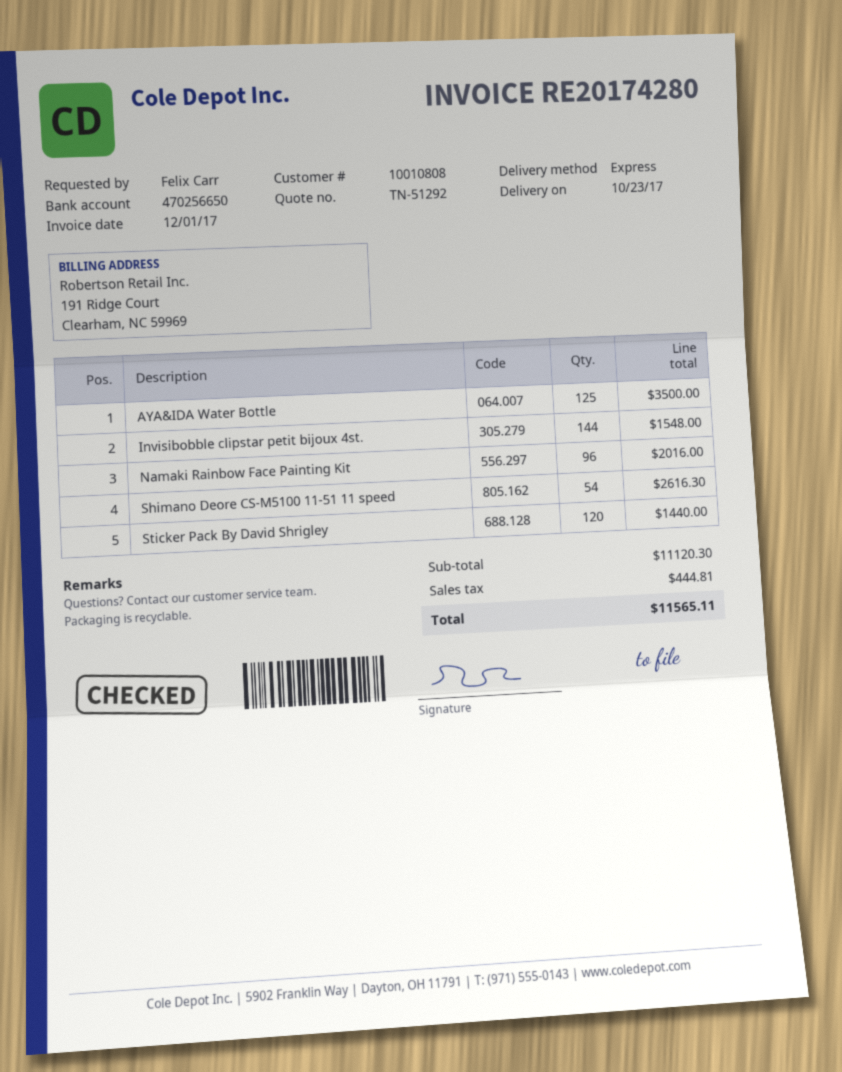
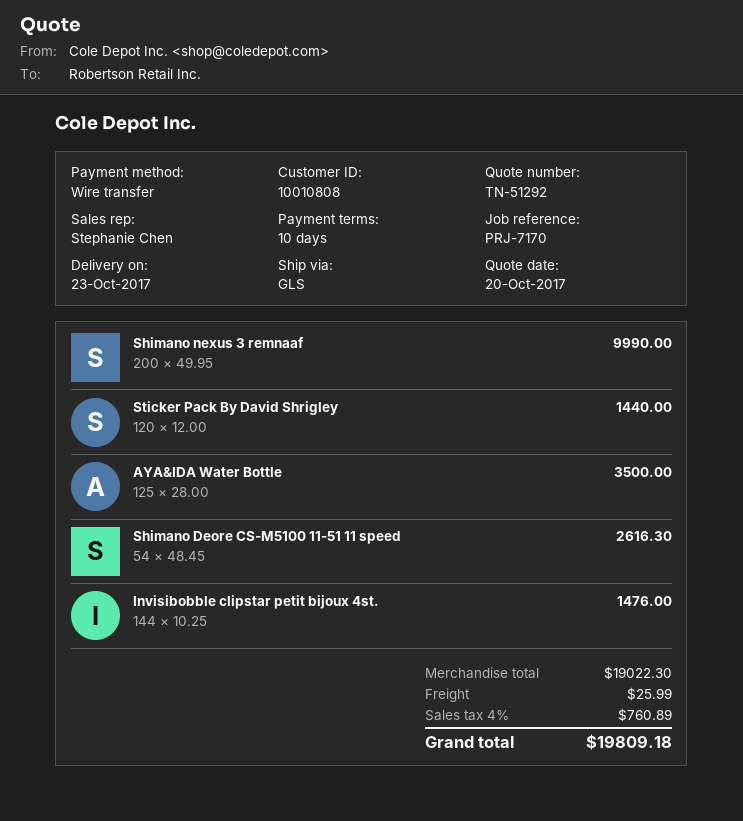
shipping method: express -> GLS
Invisibobble clipstar petit bijoux 4st.: 144 for 1548.00 -> 144 for 1476.00
Namaki Rainbow Face Painting Kit: 96 for 2016.00 -> none
Shimano nexus 3 remnaaf: none -> 200 for 9990.00
subtotal: 11120.30 -> 19022.30
shipping: none -> 25.99
tax: 444.81 -> 760.89
total: 11565.11 -> 19809.18

